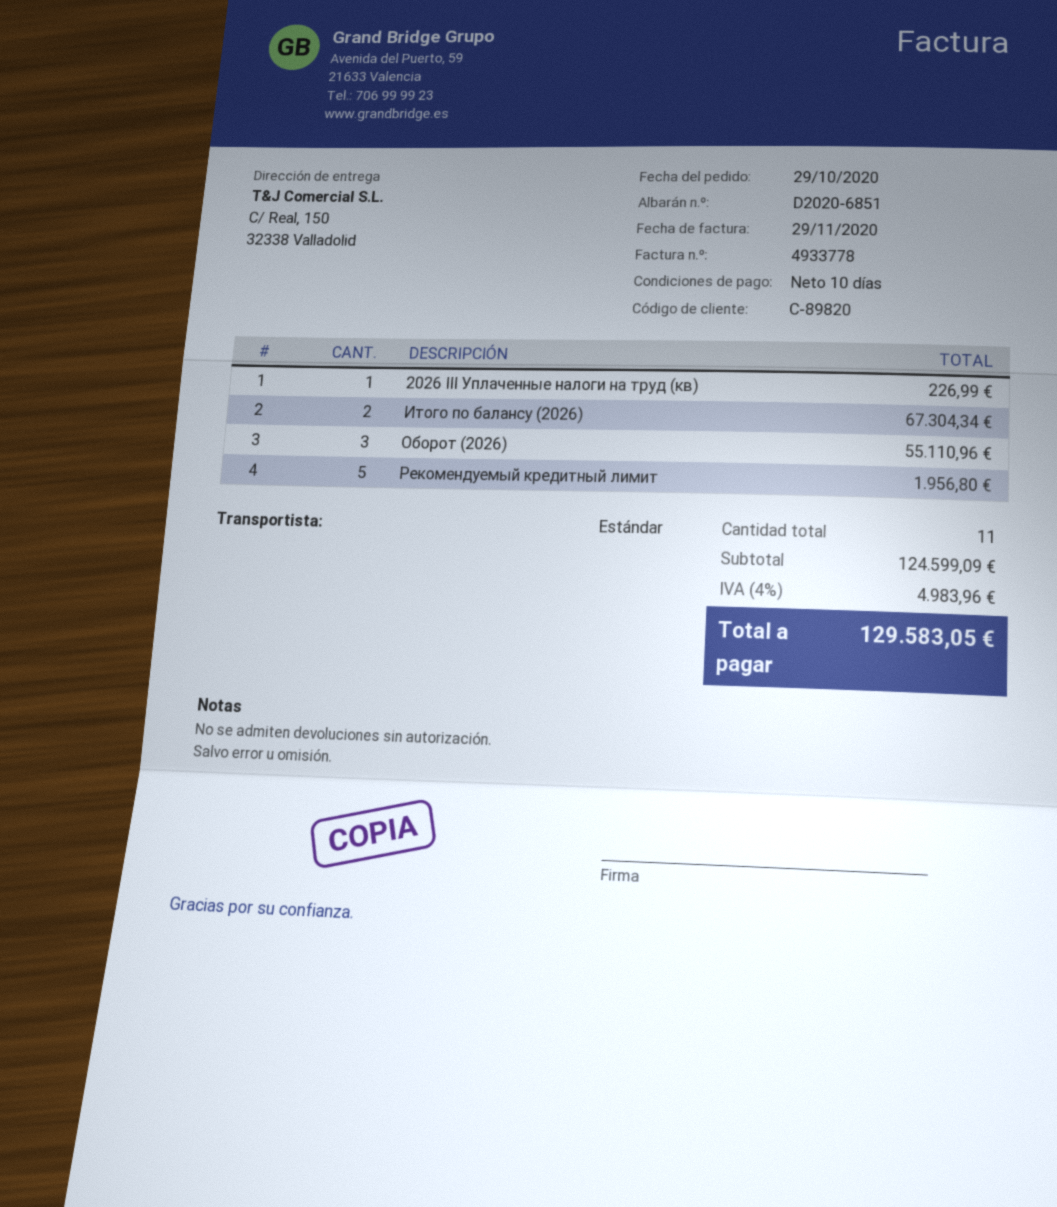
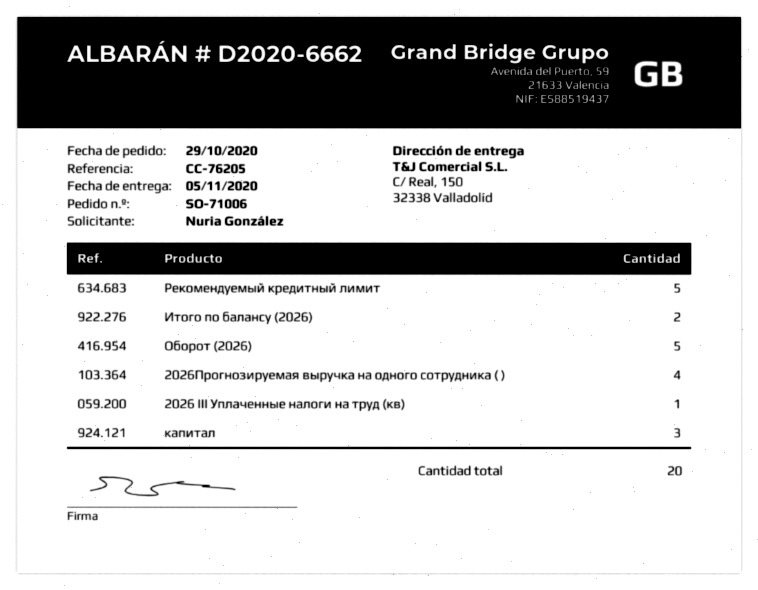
delivery note number: D2020-6851 -> D2020-6662
Оборот (2026): 3 -> 5
2026Прогнозируемая выручка на одного сотрудника ( ): none -> 4
капитал: none -> 3
total quantity: 11 -> 20

